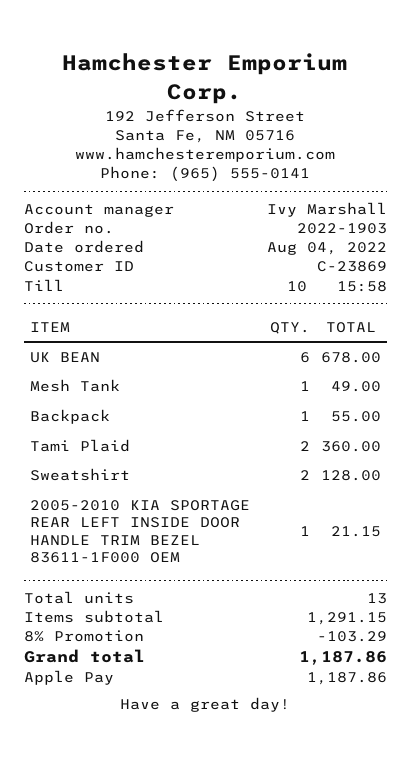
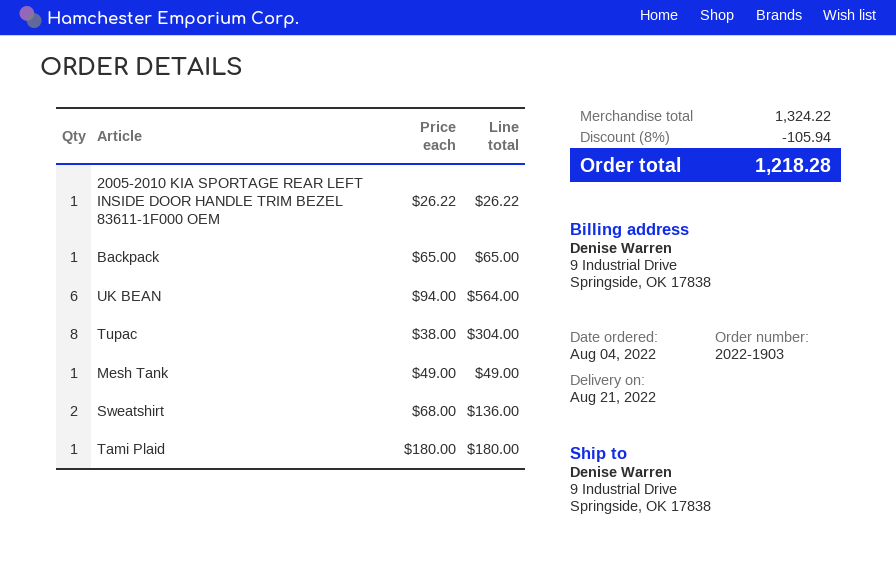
UK BEAN: 6 for 678.00 -> 6 for 564.00
Backpack: 1 for 55.00 -> 1 for 65.00
Tami Plaid: 2 for 360.00 -> 1 for 180.00
Sweatshirt: 2 for 128.00 -> 2 for 136.00
2005-2010 KIA SPORTAGE REAR LEFT INSIDE DOOR HANDLE TRIM BEZEL 83611-1F000 OEM: 1 for 21.15 -> 1 for 26.22
Tupac: none -> 8 for 304.00
subtotal: 1291.15 -> 1324.22
discount: 8% = 103.29 -> 8% = 105.94
total: 1187.86 -> 1218.28

